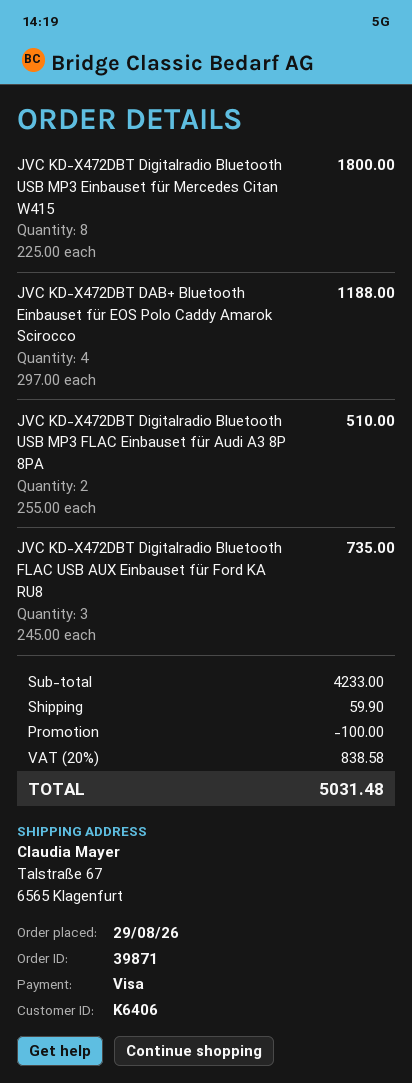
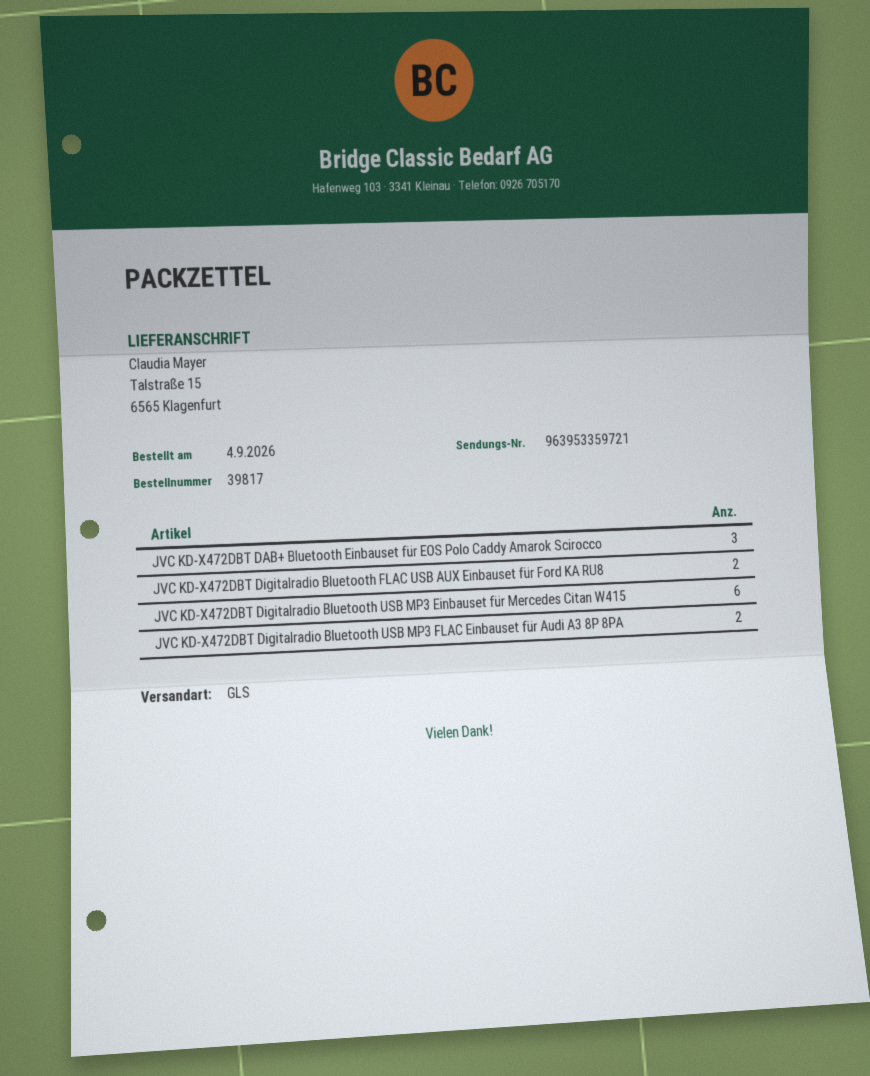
order number: 39871 -> 39817
order date: 2026-08-29 -> 2026-09-04
ship to: Talstraße 67, 6565 Klagenfurt -> Talstraße 15, 6565 Klagenfurt
JVC KD-X472DBT Digitalradio Bluetooth USB MP3 Einbauset für Mercedes Citan W415: 8 -> 6
JVC KD-X472DBT DAB+ Bluetooth Einbauset für EOS Polo Caddy Amarok Scirocco: 4 -> 3
JVC KD-X472DBT Digitalradio Bluetooth FLAC USB AUX Einbauset für Ford KA RU8: 3 -> 2

